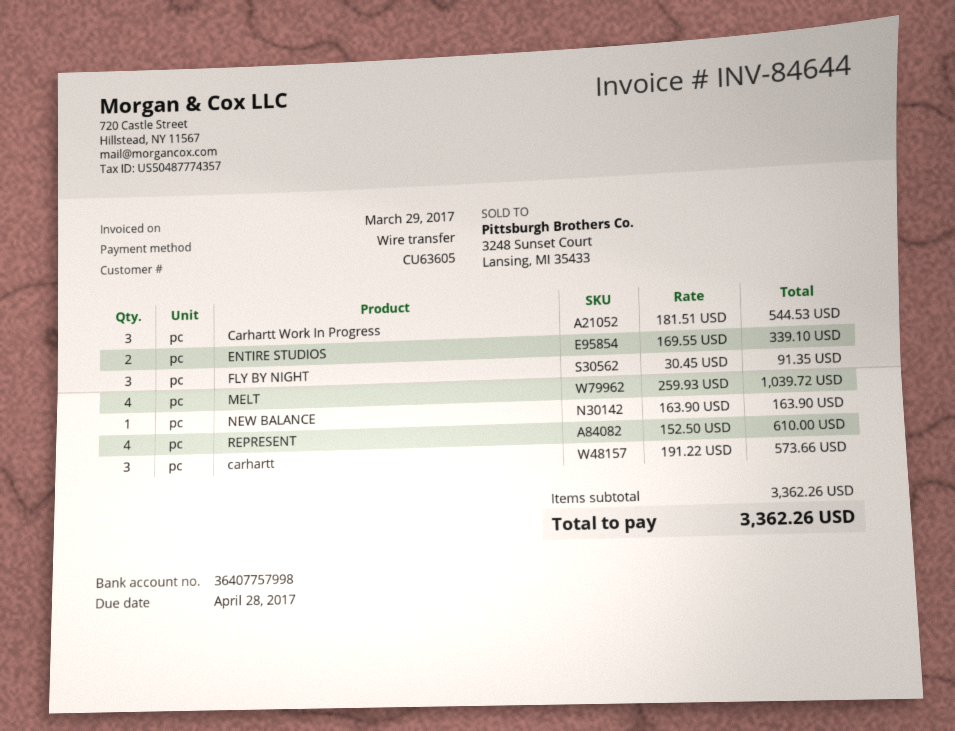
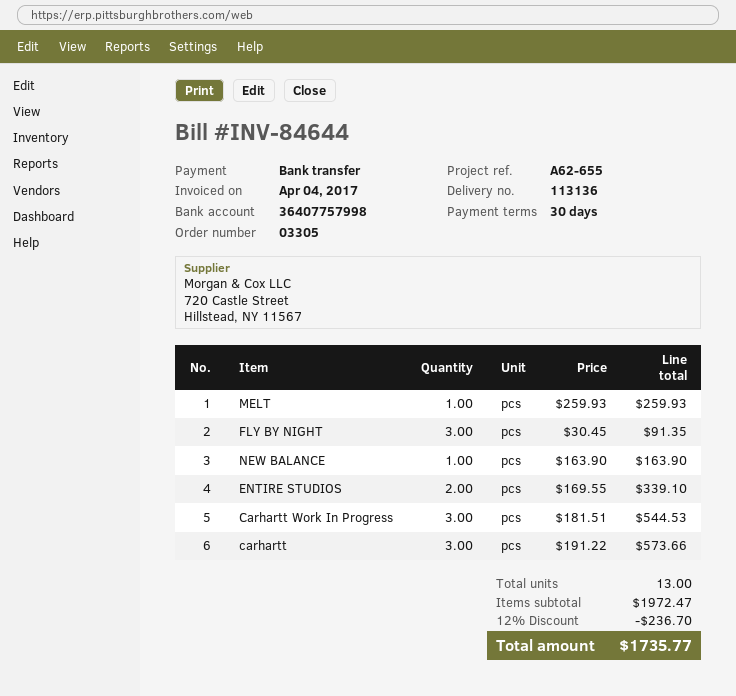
invoice date: 2017-03-29 -> 2017-04-04
MELT: 4 x 259.93 = 1039.72 -> 1 x 259.93 = 259.93
REPRESENT: 4 x 152.50 = 610.00 -> none
subtotal: 3362.26 -> 1972.47
discount: none -> 12% = 236.70
total: 3362.26 -> 1735.77

